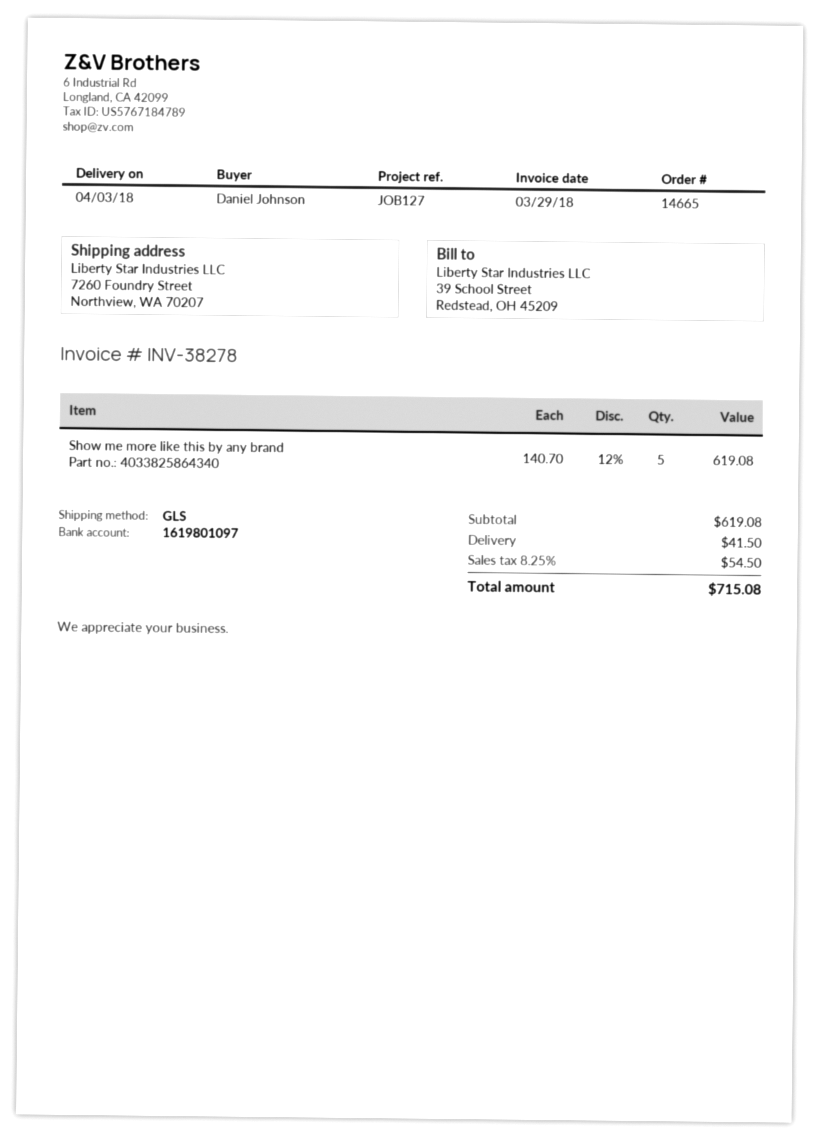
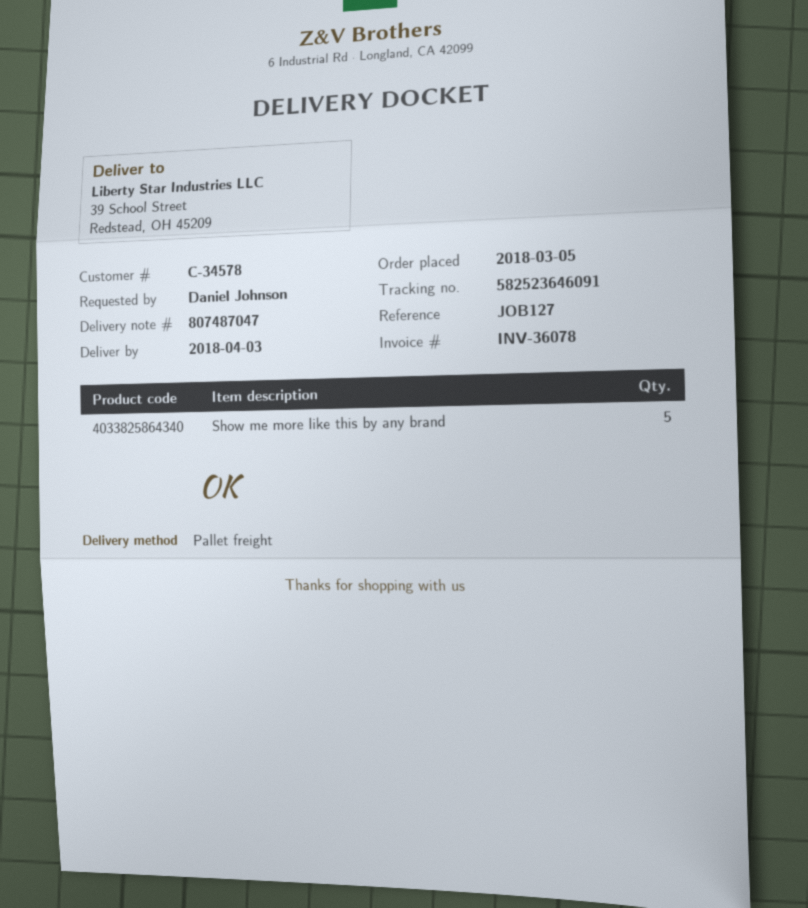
invoice number: INV-38278 -> INV-36078
shipping method: GLS -> pallet freight
ship to: 7260 Foundry Street, Northview, WA 70207 -> 39 School Street, Redstead, OH 45209

